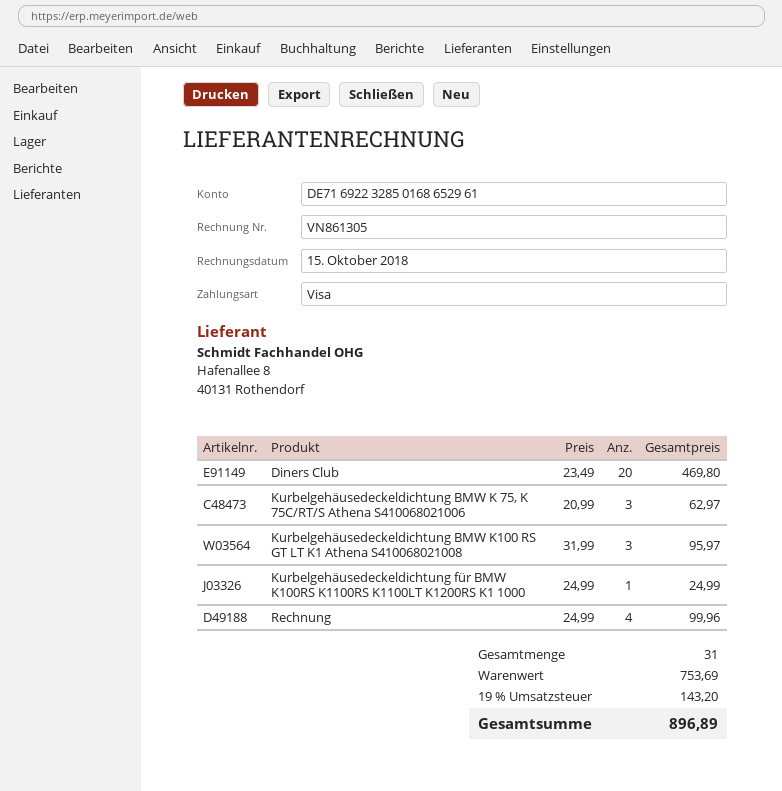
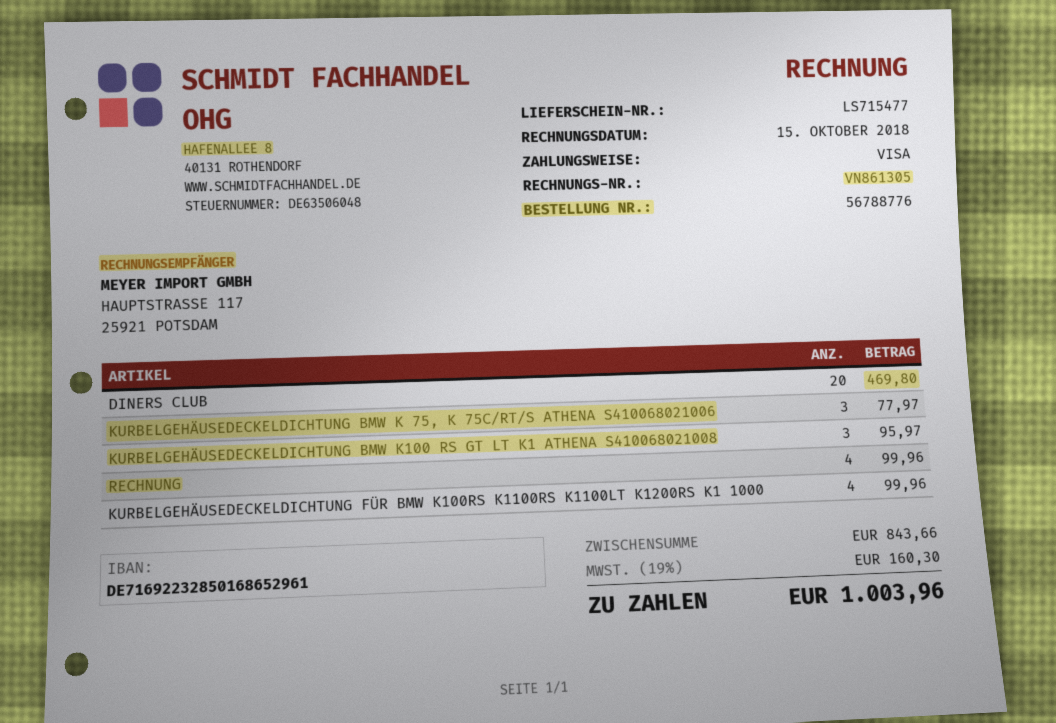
Kurbelgehäusedeckeldichtung BMW K 75, K 75C/RT/S Athena S410068021006: 3 for 62.97 -> 3 for 77.97
Kurbelgehäusedeckeldichtung für BMW K100RS K1100RS K1100LT K1200RS K1 1000: 1 for 24.99 -> 4 for 99.96
subtotal: 753.69 -> 843.66
tax: 19% = 143.20 -> 19% = 160.30
total: 896.89 -> 1003.96

